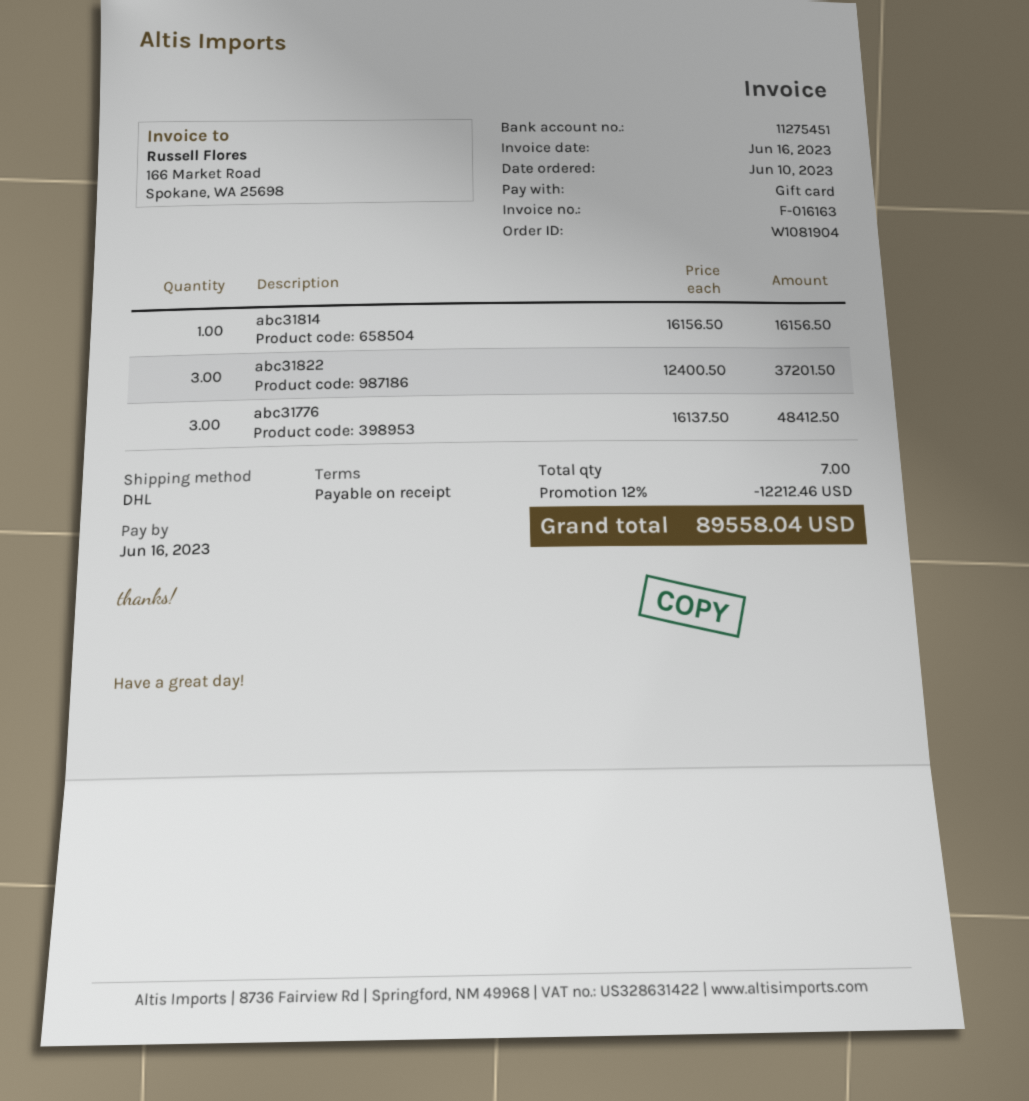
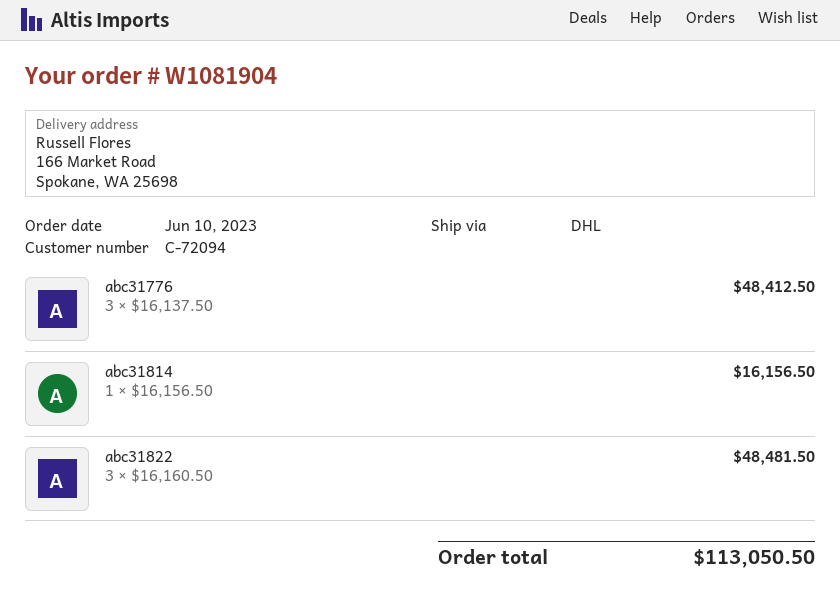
abc31822: 3 x 12400.50 = 37201.50 -> 3 x 16160.50 = 48481.50
discount: 12% = 12212.46 -> none
total: 89558.04 -> 113050.50

